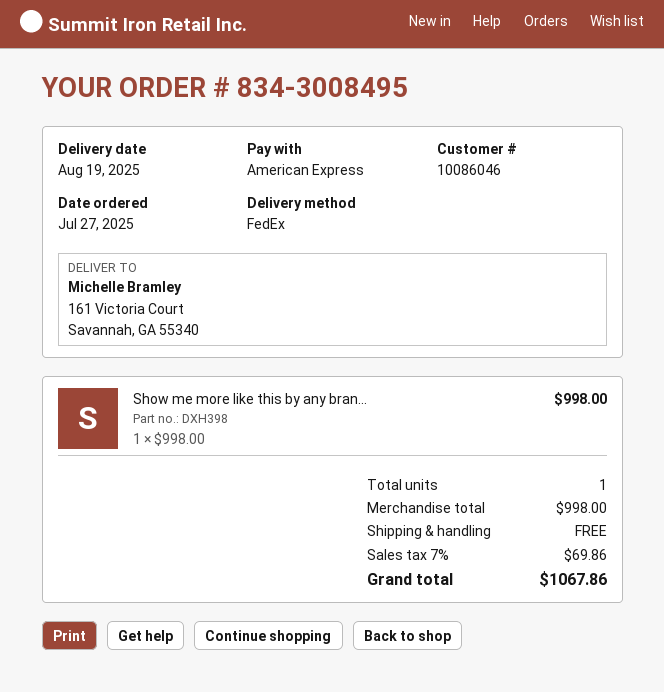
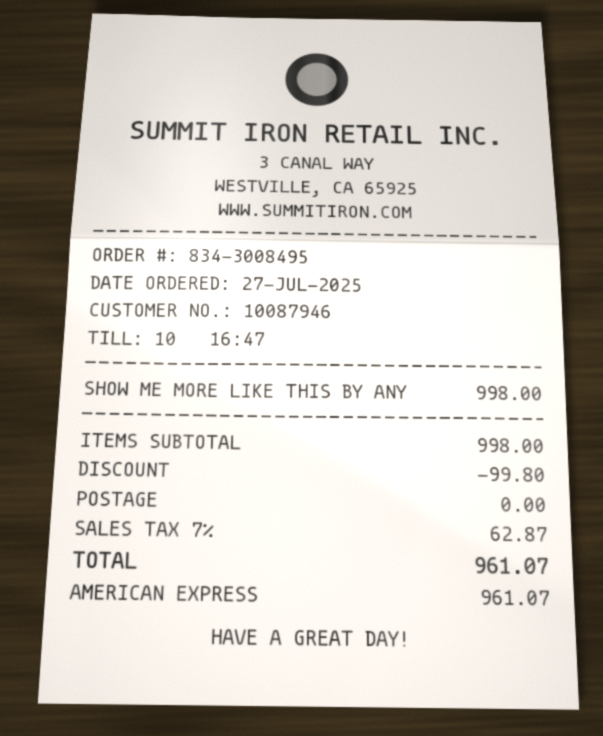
customer number: 10086046 -> 10087946
discount: none -> 99.80
tax: 7% = 69.86 -> 7% = 62.87
total: 1067.86 -> 961.07

